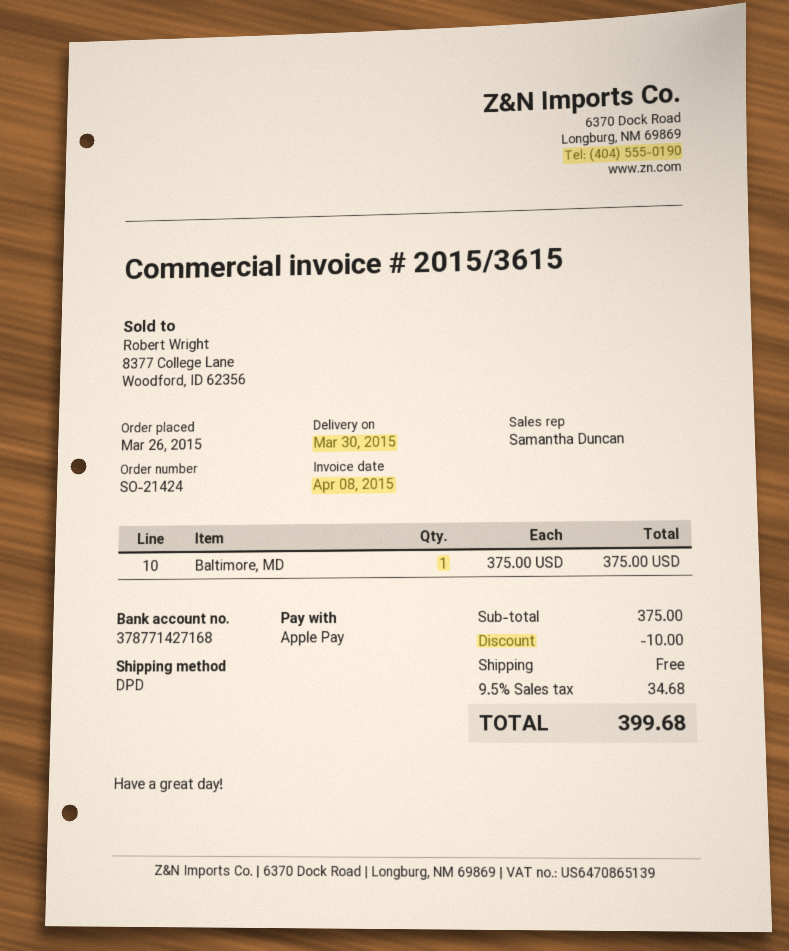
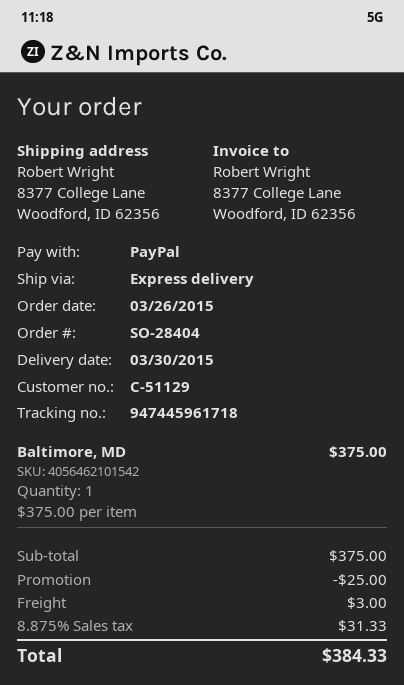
order number: SO-21424 -> SO-28404
payment method: Apple Pay -> PayPal
shipping method: DPD -> express
discount: 10.00 -> 25.00
shipping: 0.00 -> 3.00
tax: 9.5% = 34.68 -> 8.875% = 31.33
total: 399.68 -> 384.33

